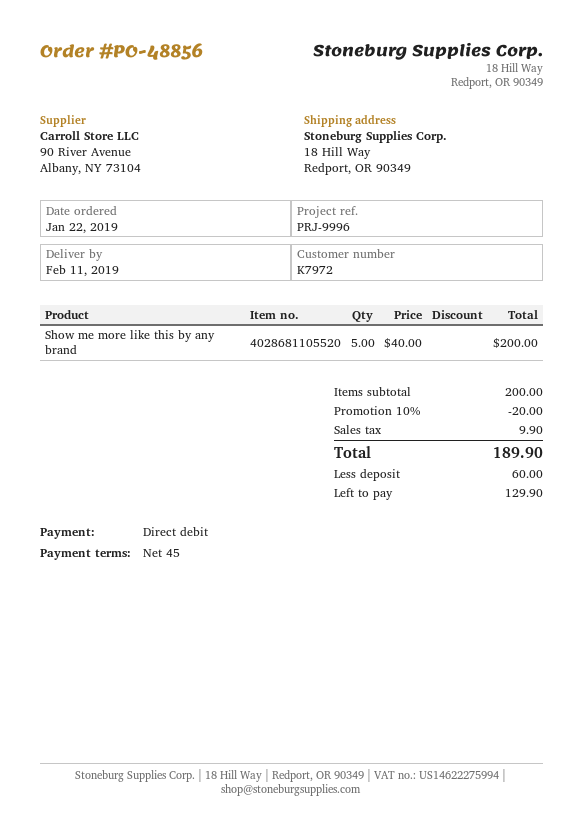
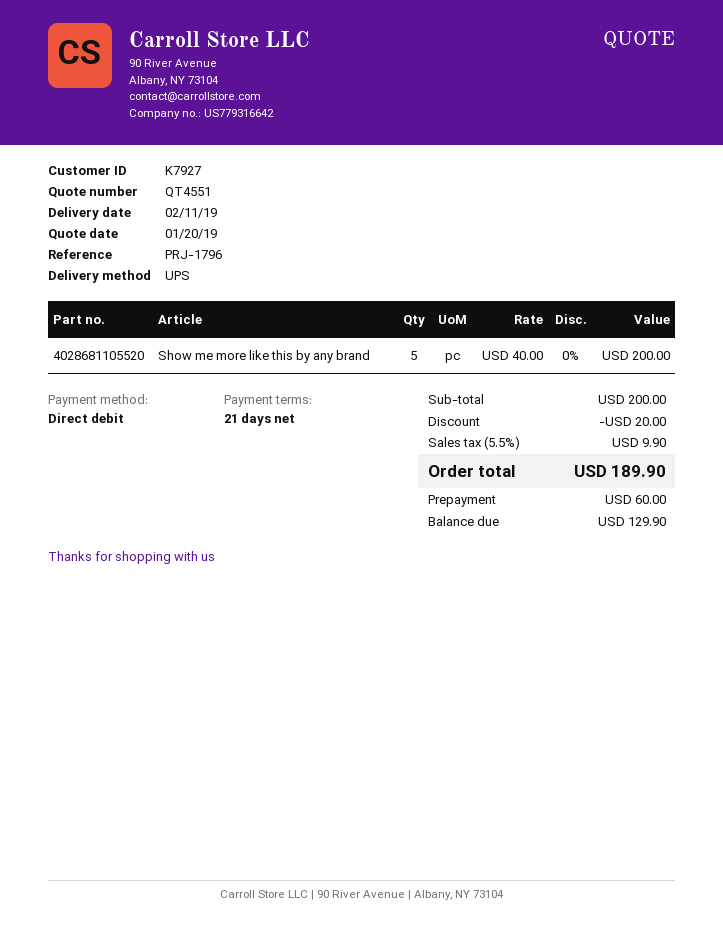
payment terms: 45 days -> 21 days
customer number: K7972 -> K7927
reference: PRJ-9996 -> PRJ-1796

